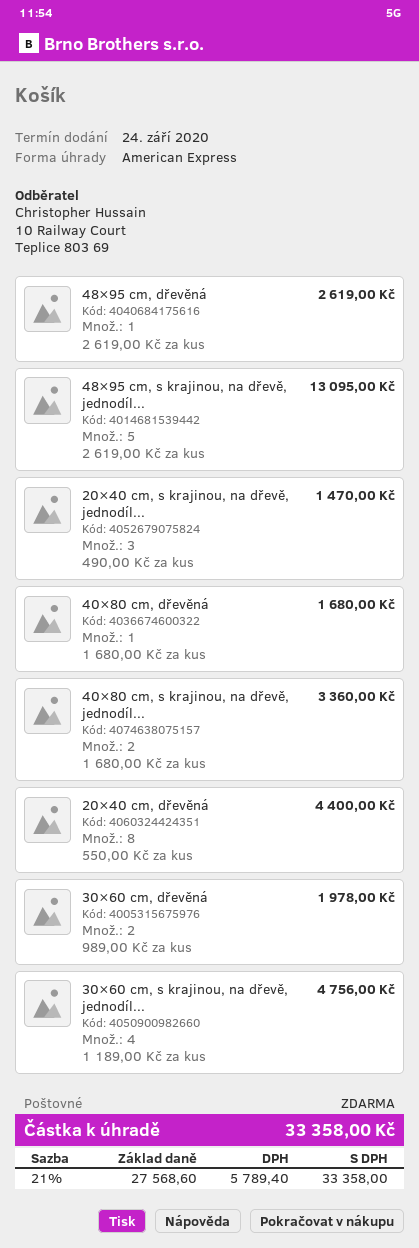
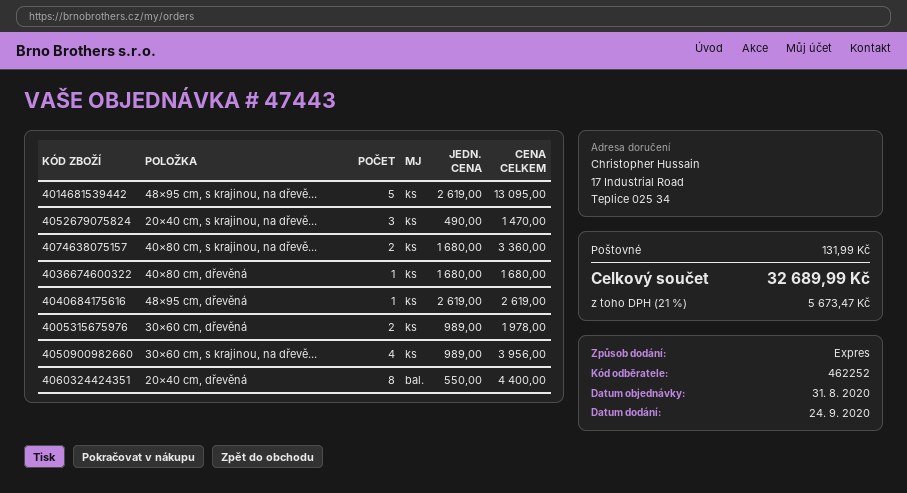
30×60 cm, s krajinou, na dřevě, jednodíl...: 4 x 1189.00 = 4756.00 -> 4 x 989.00 = 3956.00
shipping: 0.00 -> 131.99
tax: 21% = 5789.40 -> 21% = 5673.47
total: 33358.00 -> 32689.99

